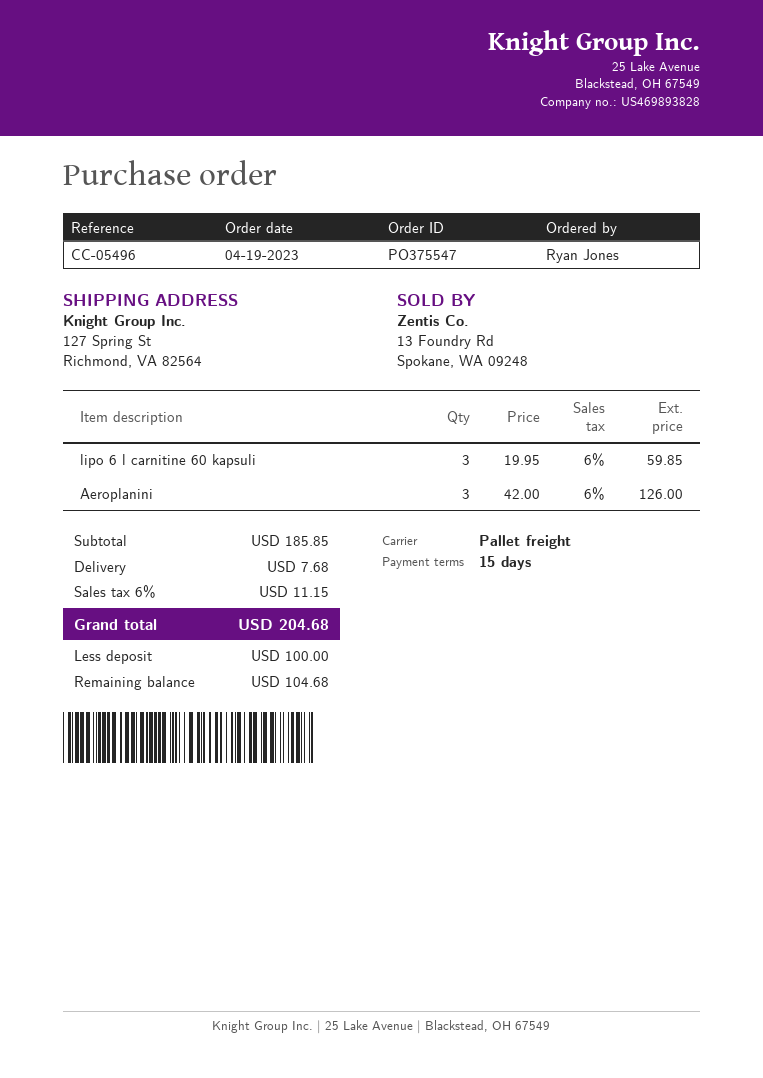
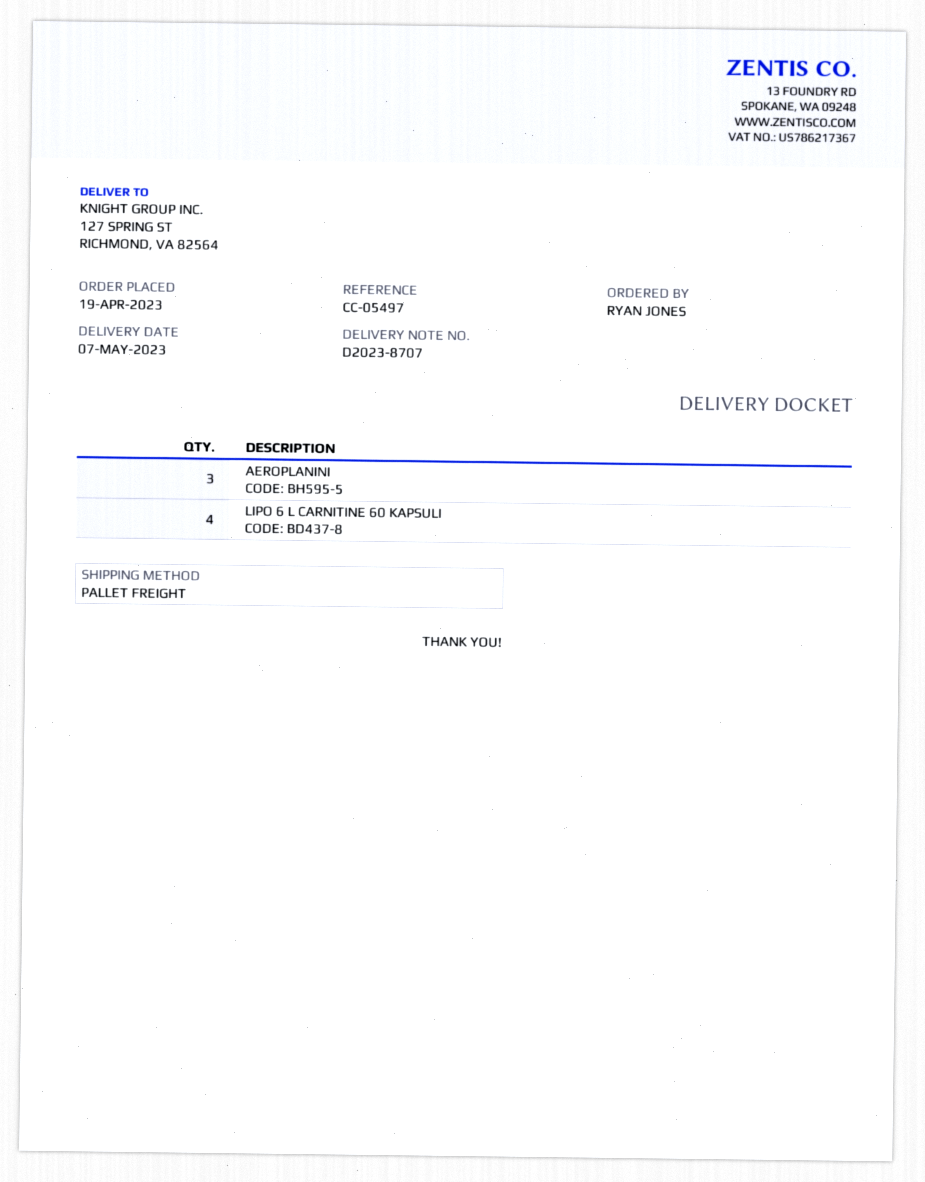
reference: CC-05496 -> CC-05497
lipo 6 l carnitine 60 kapsuli: 3 -> 4

